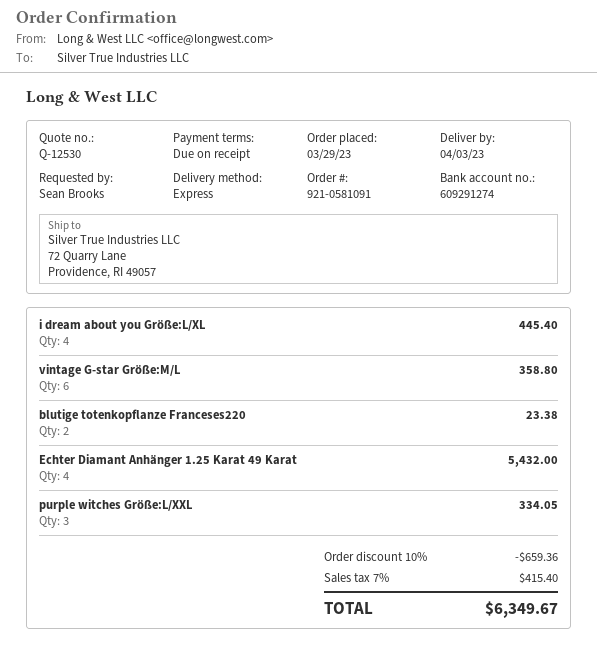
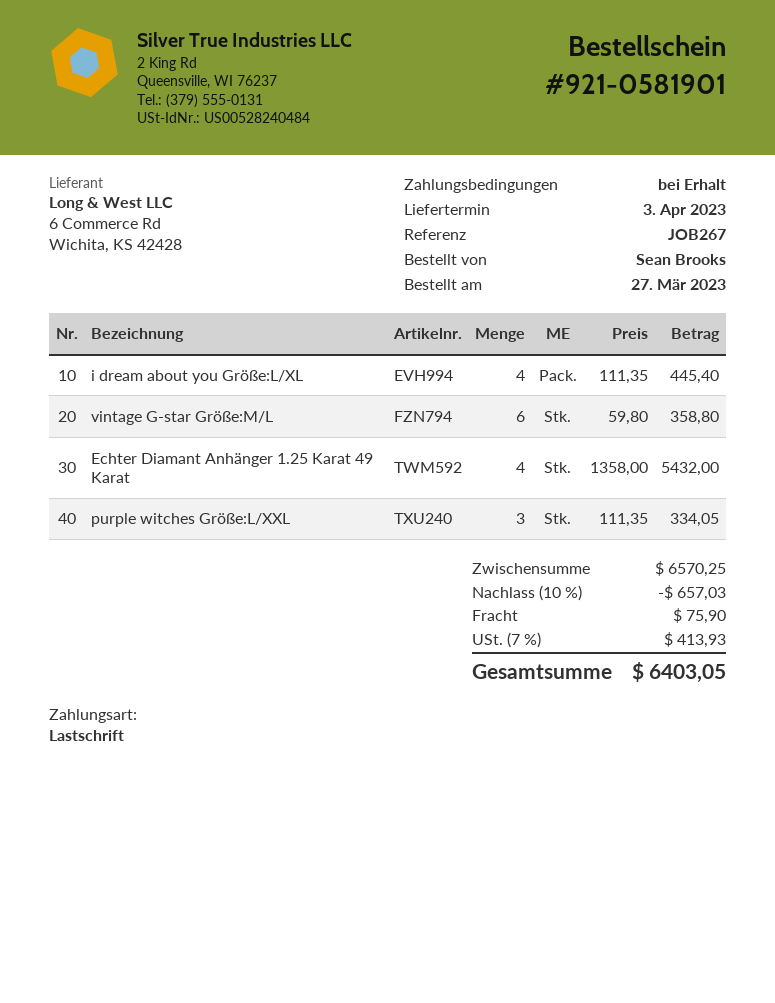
order number: 921-0581091 -> 921-0581901
order date: 2023-03-29 -> 2023-03-27
blutige totenkopflanze Franceses220: 2 for 23.38 -> none
discount: 10% = 659.36 -> 10% = 657.03
shipping: none -> 75.90
tax: 7% = 415.40 -> 7% = 413.93
total: 6349.67 -> 6403.05

